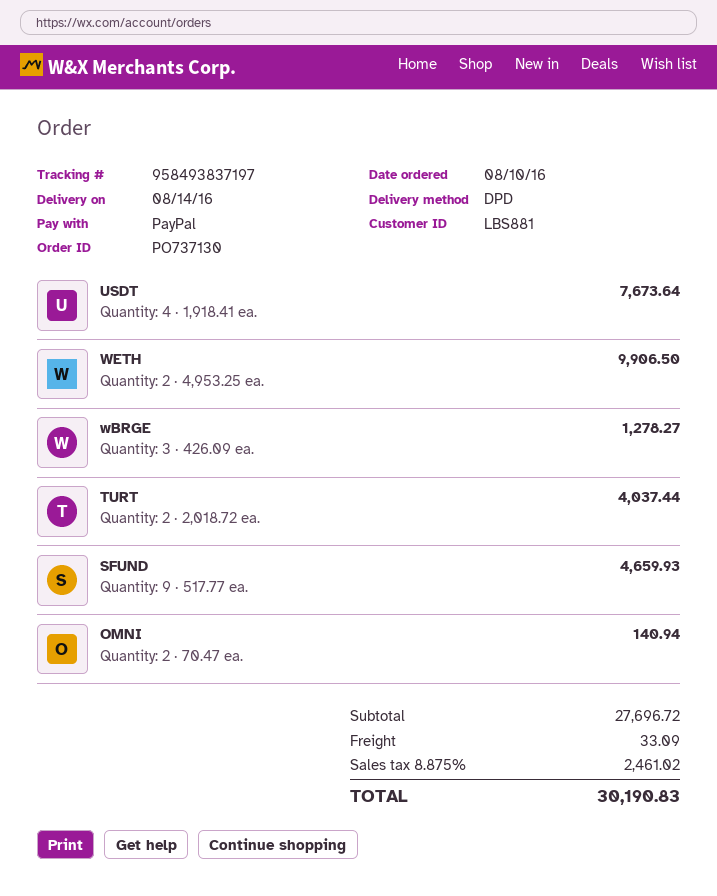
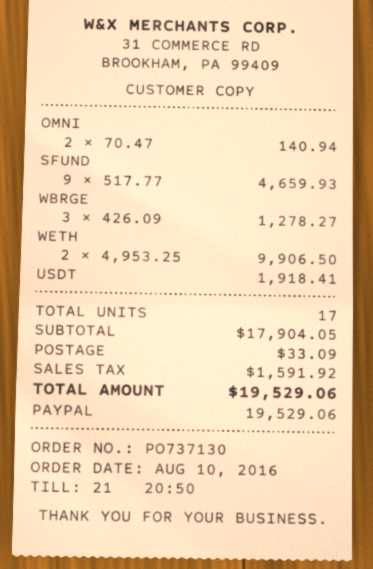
USDT: 4 x 1918.41 = 7673.64 -> 1 x 1918.41 = 1918.41
TURT: 2 x 2018.72 = 4037.44 -> none
subtotal: 27696.72 -> 17904.05
tax: 2461.02 -> 1591.92
total: 30190.83 -> 19529.06

